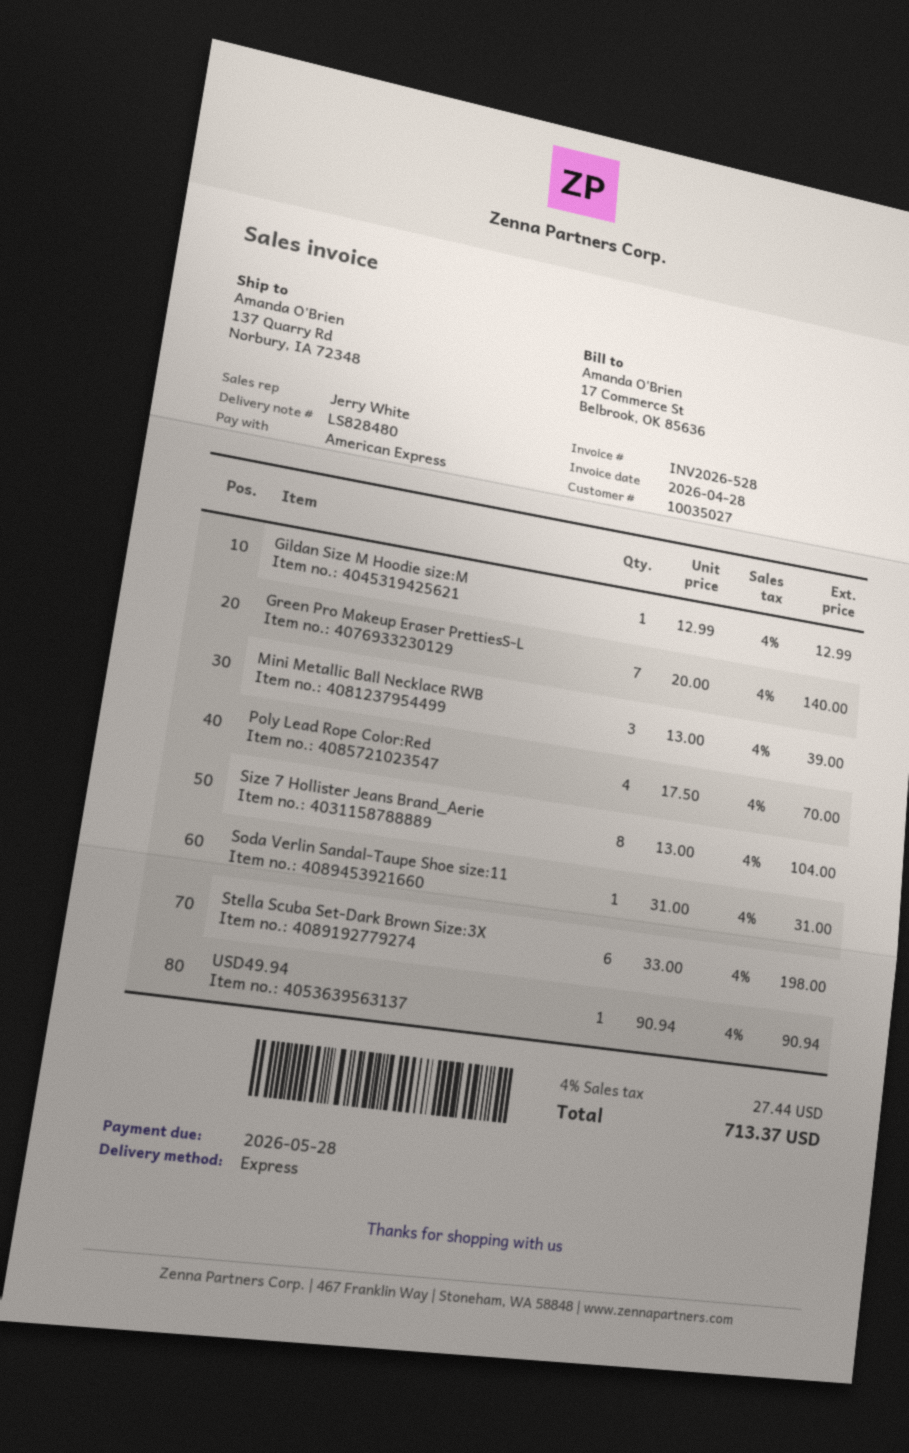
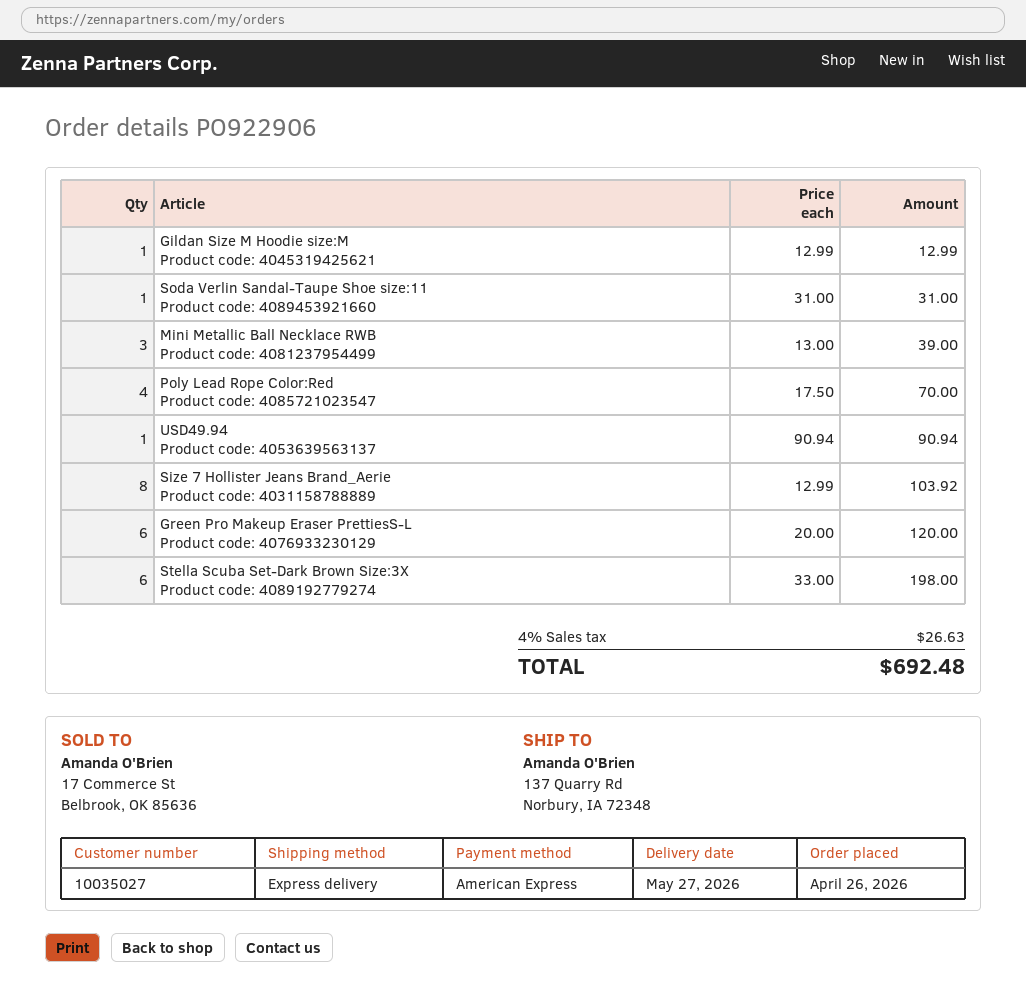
Green Pro Makeup Eraser PrettiesS-L: 7 x 20.00 = 140.00 -> 6 x 20.00 = 120.00
Size 7 Hollister Jeans Brand_Aerie: 8 x 13.00 = 104.00 -> 8 x 12.99 = 103.92
tax: 4% = 27.44 -> 4% = 26.63
total: 713.37 -> 692.48

